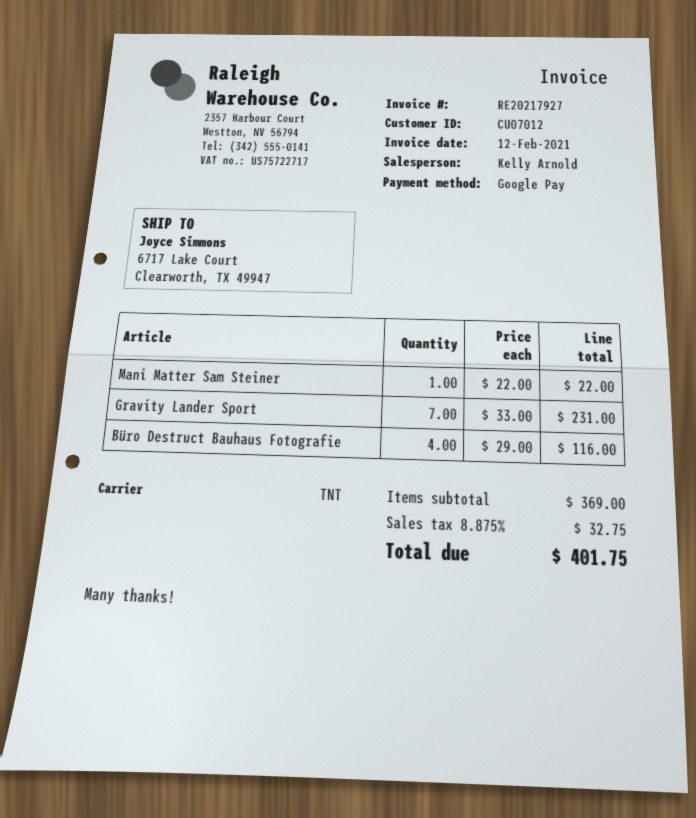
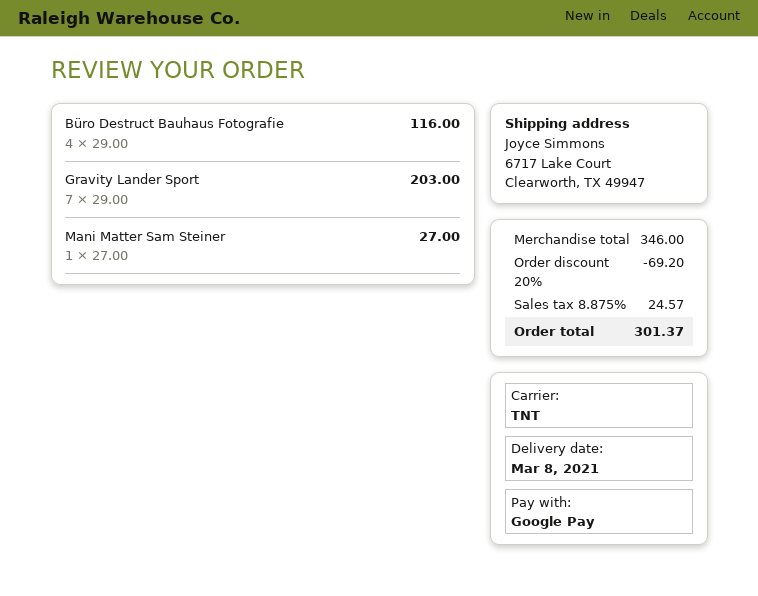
Mani Matter Sam Steiner: 1 x 22.00 = 22.00 -> 1 x 27.00 = 27.00
Gravity Lander Sport: 7 x 33.00 = 231.00 -> 7 x 29.00 = 203.00
subtotal: 369.00 -> 346.00
discount: none -> 20% = 69.20
tax: 8.875% = 32.75 -> 8.875% = 24.57
total: 401.75 -> 301.37

